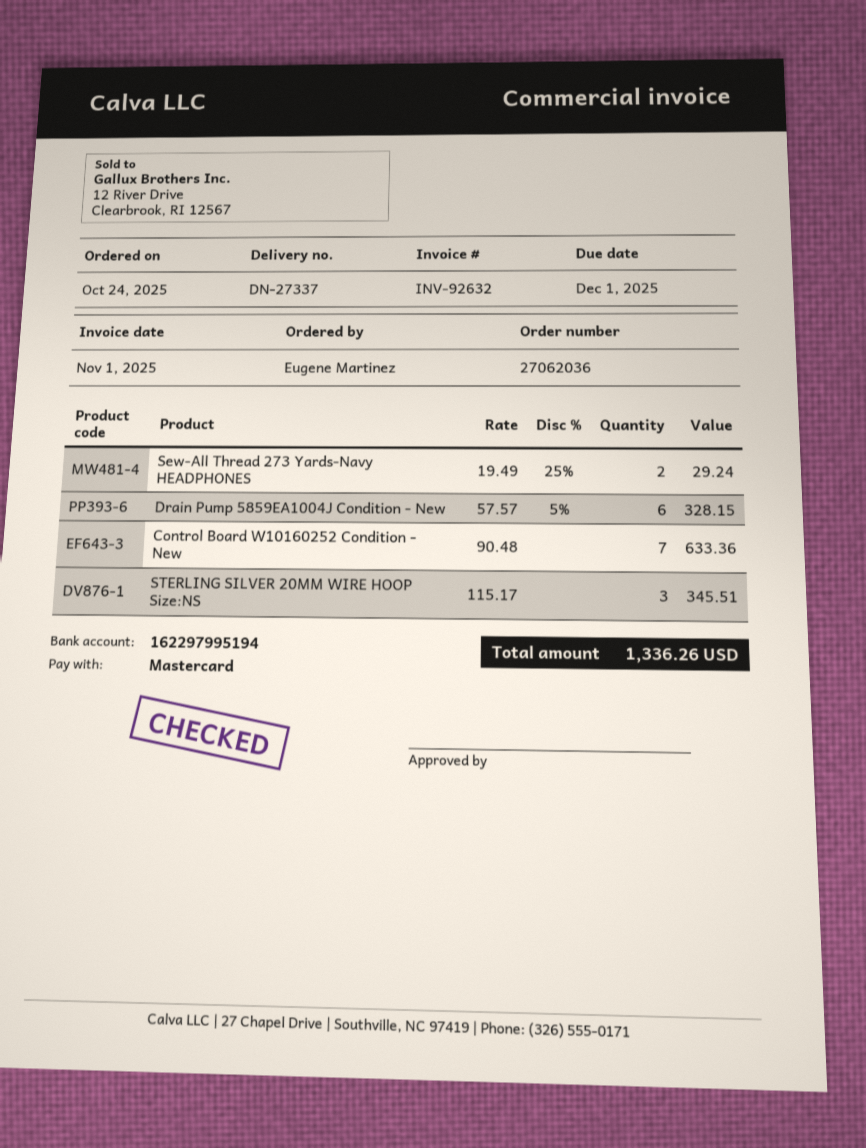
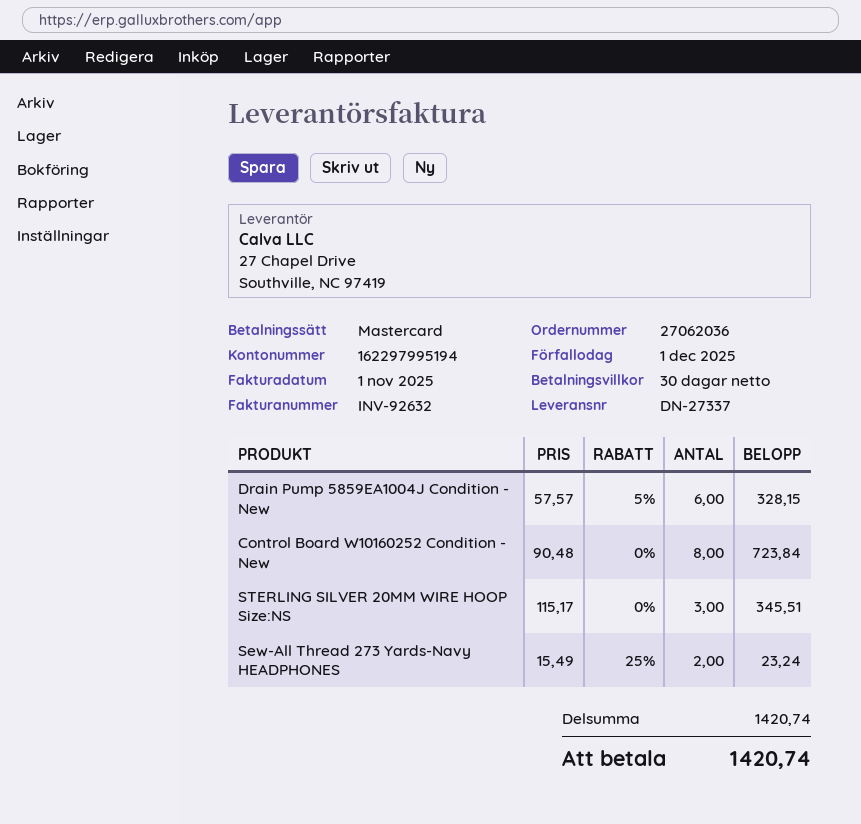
Sew-All Thread 273 Yards-Navy HEADPHONES: 2 x 19.49 - 25% = 29.24 -> 2 x 15.49 - 25% = 23.24
Control Board W10160252 Condition - New: 7 x 90.48 = 633.36 -> 8 x 90.48 = 723.84
total: 1336.26 -> 1420.74

